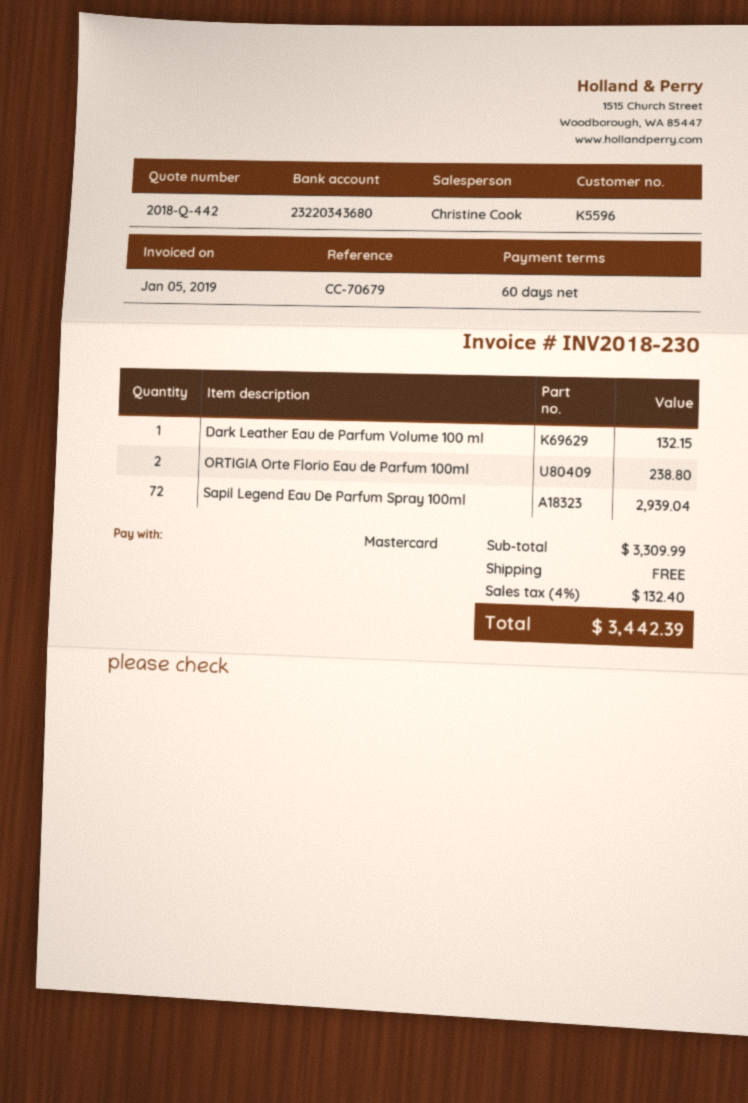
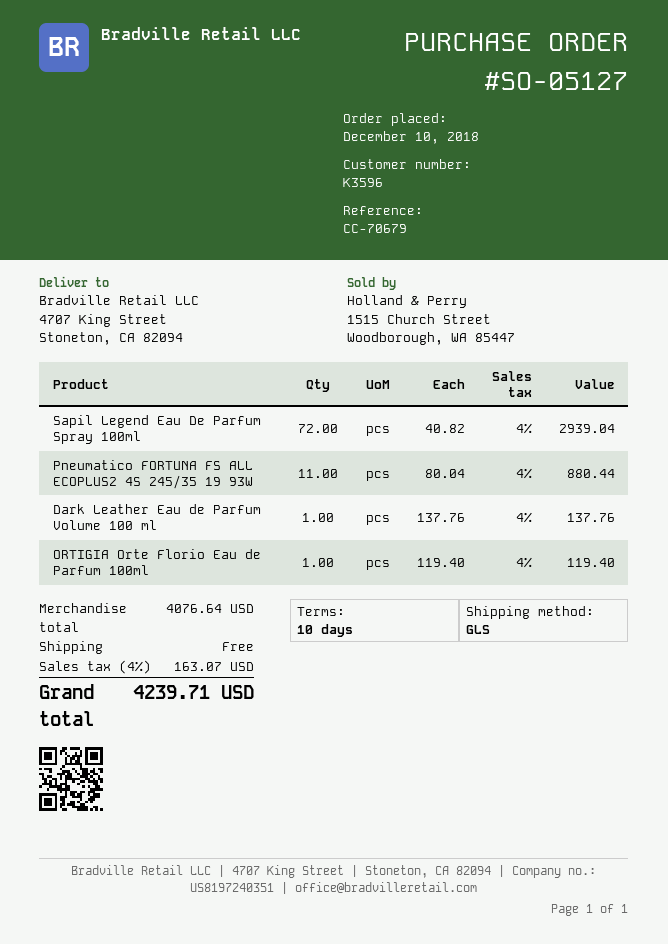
payment terms: 60 days -> 10 days
customer number: K5596 -> K3596
Dark Leather Eau de Parfum Volume 100 ml: 1 for 132.15 -> 1 for 137.76
ORTIGIA Orte Florio Eau de Parfum 100ml: 2 for 238.80 -> 1 for 119.40
Pneumatico FORTUNA FS ALL ECOPLUS2 4S 245/35 19 93W: none -> 11 for 880.44
subtotal: 3309.99 -> 4076.64
tax: 4% = 132.40 -> 4% = 163.07
total: 3442.39 -> 4239.71

